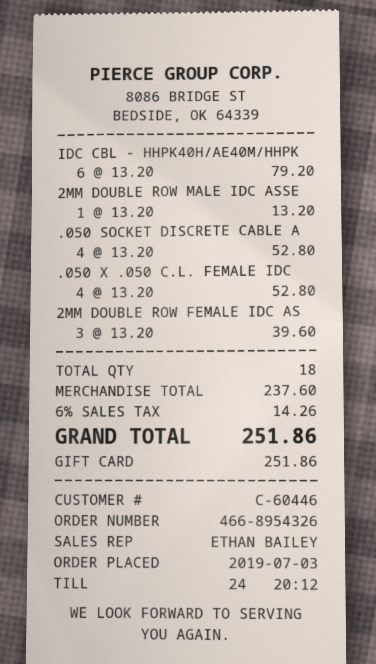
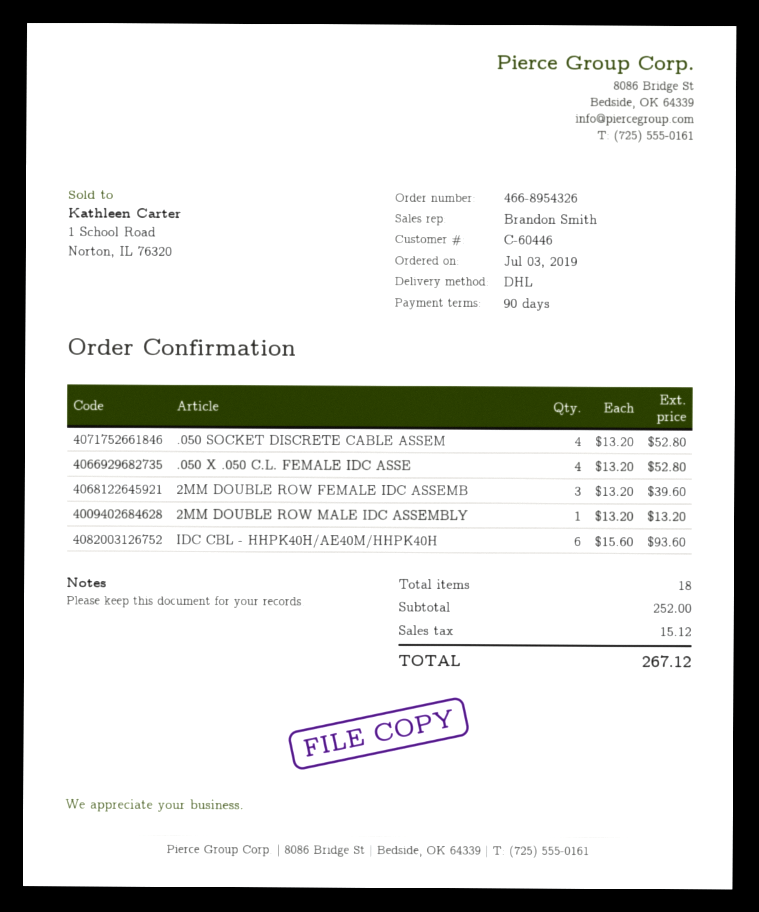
sales rep: ETHAN BAILEY -> Brandon Smith
IDC CBL - HHPK40H/AE40M/HHPK: 6 x 13.20 = 79.20 -> 6 x 15.60 = 93.60
subtotal: 237.60 -> 252.00
tax: 14.26 -> 15.12
total: 251.86 -> 267.12

